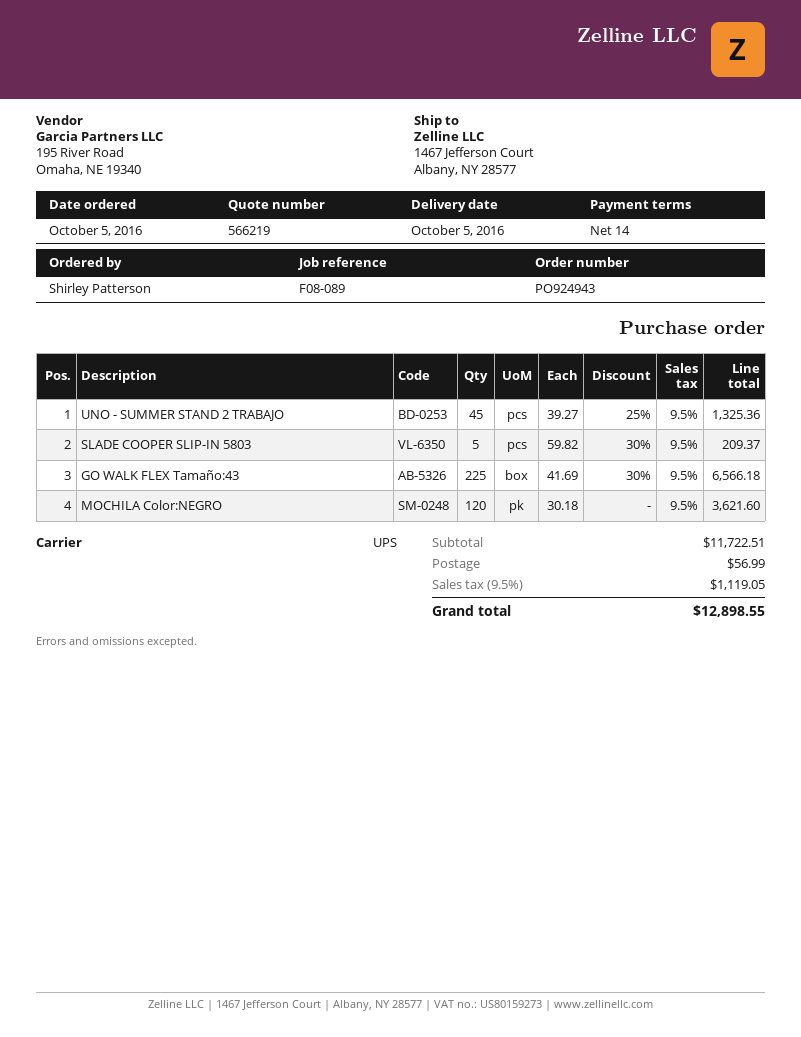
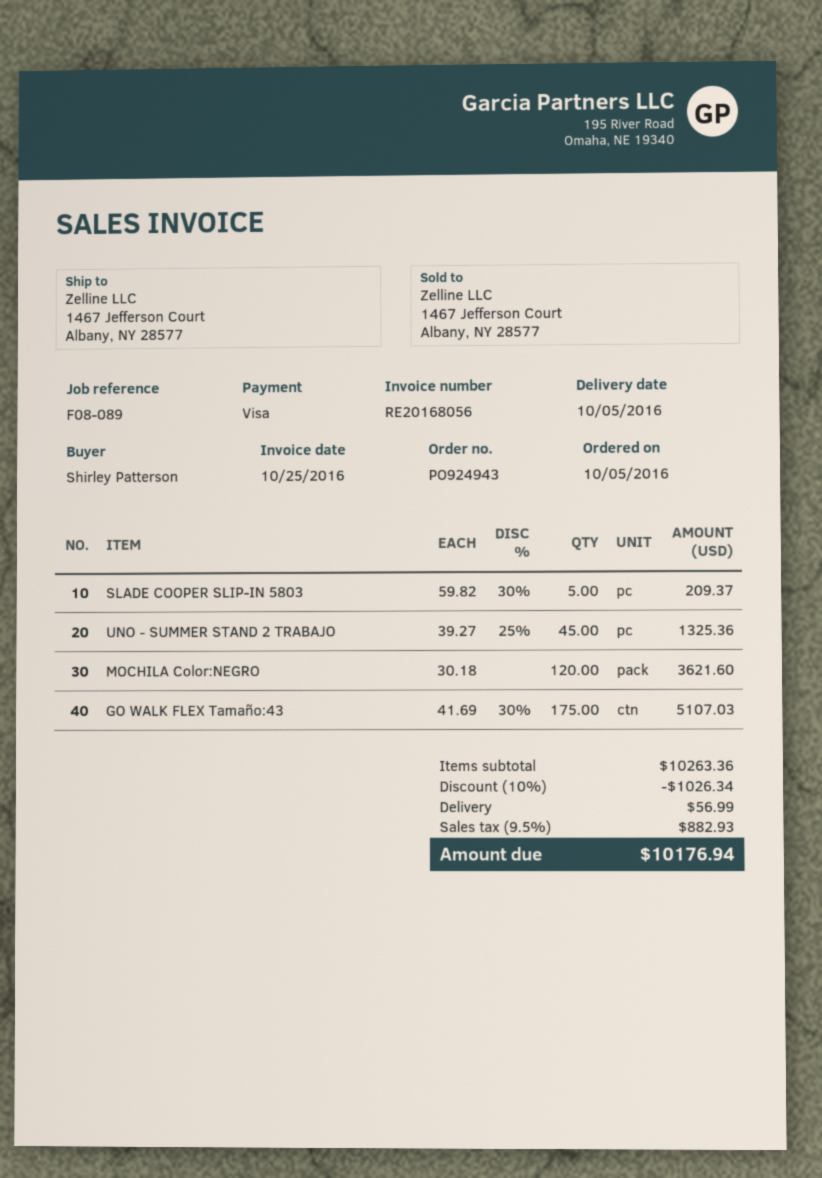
GO WALK FLEX Tamaño:43: 225 x 41.69 - 30% = 6566.18 -> 175 x 41.69 - 30% = 5107.03
subtotal: 11722.51 -> 10263.36
discount: none -> 10% = 1026.34
tax: 9.5% = 1119.05 -> 9.5% = 882.93
total: 12898.55 -> 10176.94

